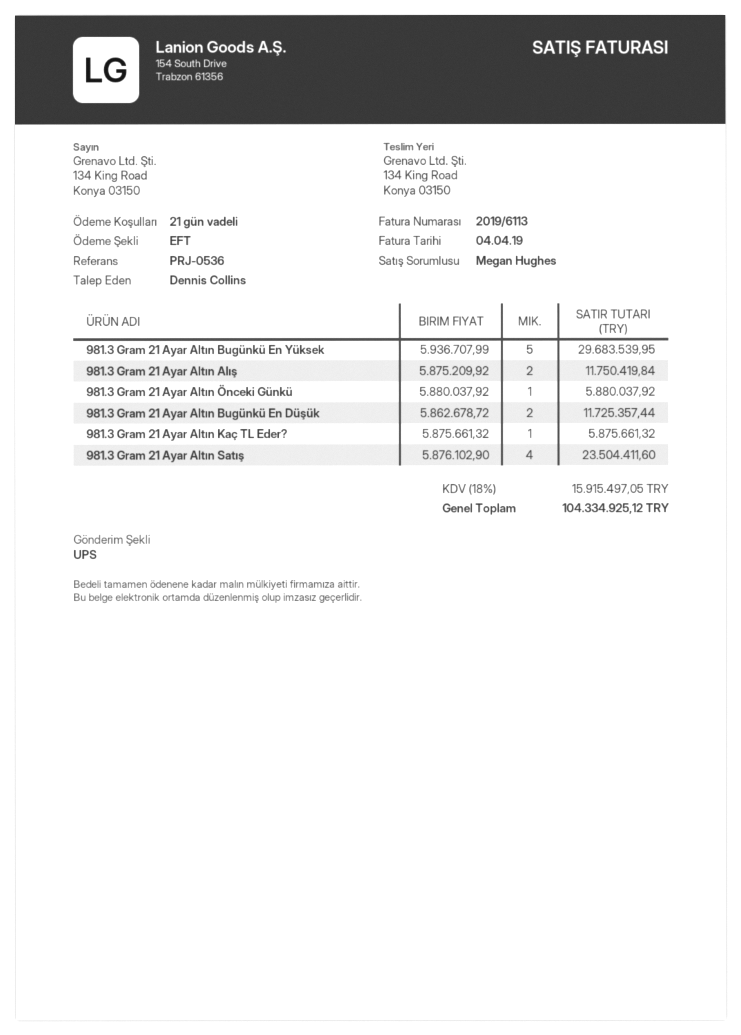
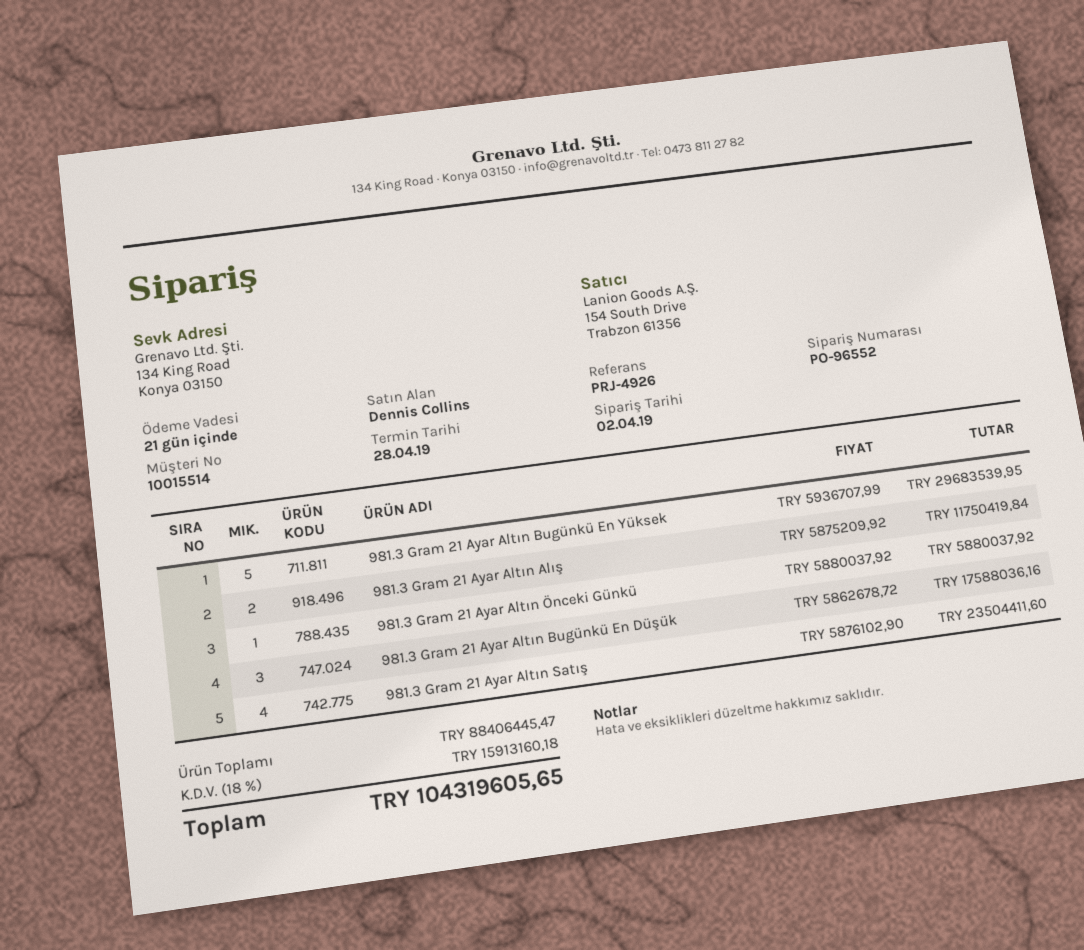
reference: PRJ-0536 -> PRJ-4926
981.3 Gram 21 Ayar Altın Bugünkü En Düşük: 2 x 5862678.72 = 11725357.44 -> 3 x 5862678.72 = 17588036.16
981.3 Gram 21 Ayar Altın Kaç TL Eder?: 1 x 5875661.32 = 5875661.32 -> none
tax: 18% = 15915497.05 -> 18% = 15913160.18
total: 104334925.12 -> 104319605.65

